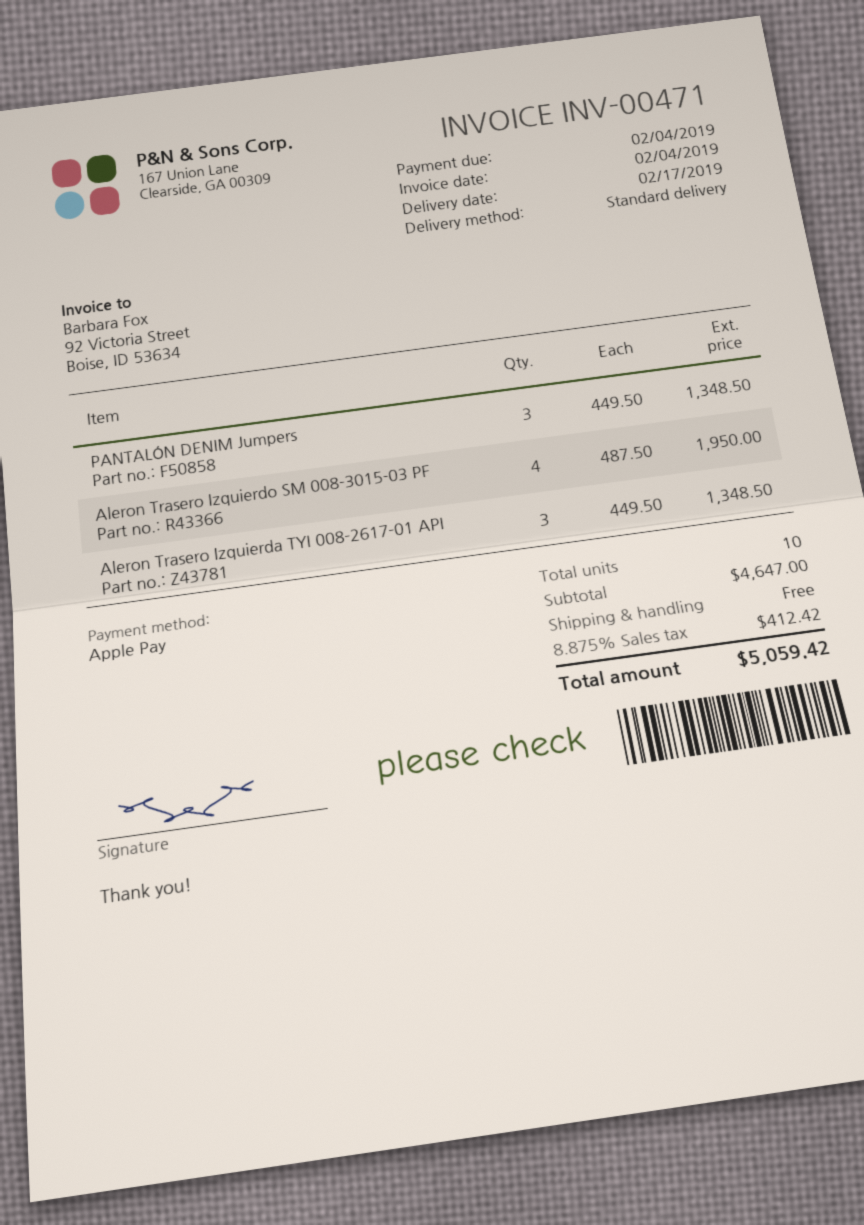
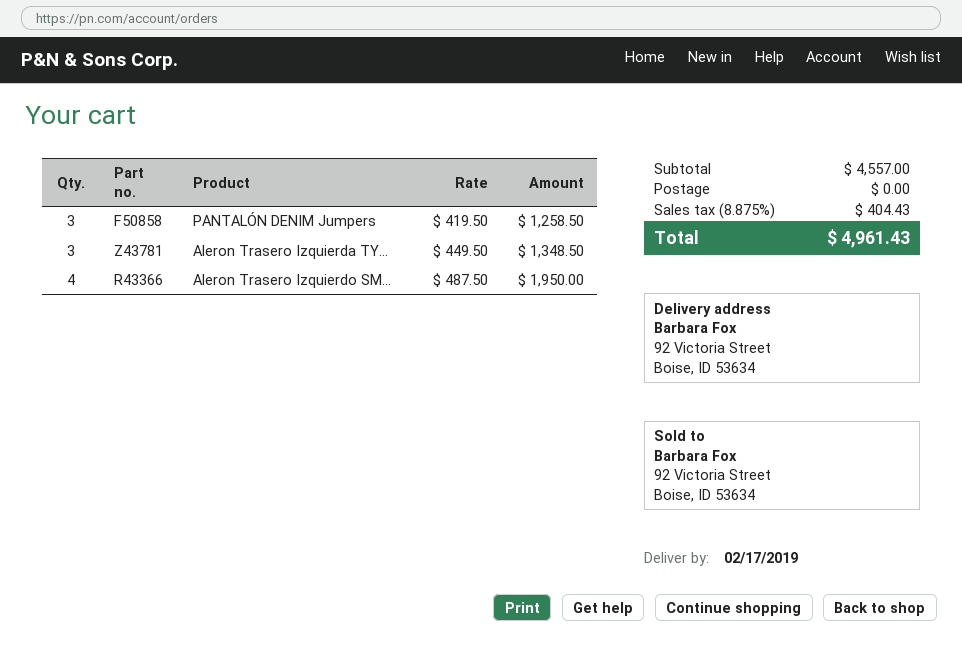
PANTALÓN DENIM Jumpers: 3 x 449.50 = 1348.50 -> 3 x 419.50 = 1258.50
subtotal: 4647.00 -> 4557.00
tax: 8.875% = 412.42 -> 8.875% = 404.43
total: 5059.42 -> 4961.43

